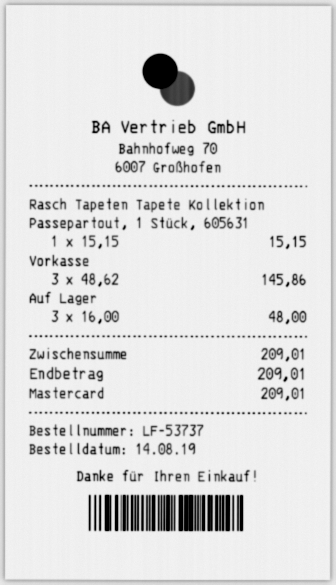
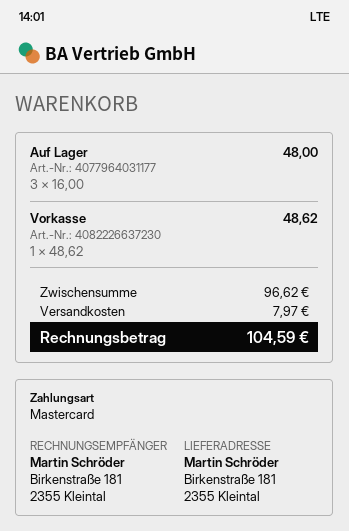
Rasch Tapeten Tapete Kollektion Passepartout, 1 Stück, 605631: 1 x 15.15 = 15.15 -> none
Vorkasse: 3 x 48.62 = 145.86 -> 1 x 48.62 = 48.62
subtotal: 209.01 -> 96.62
shipping: none -> 7.97
total: 209.01 -> 104.59

